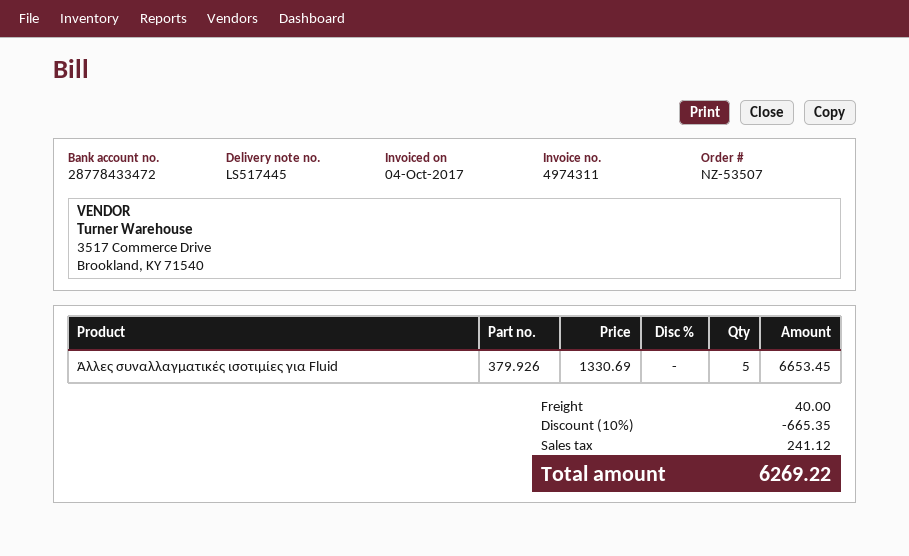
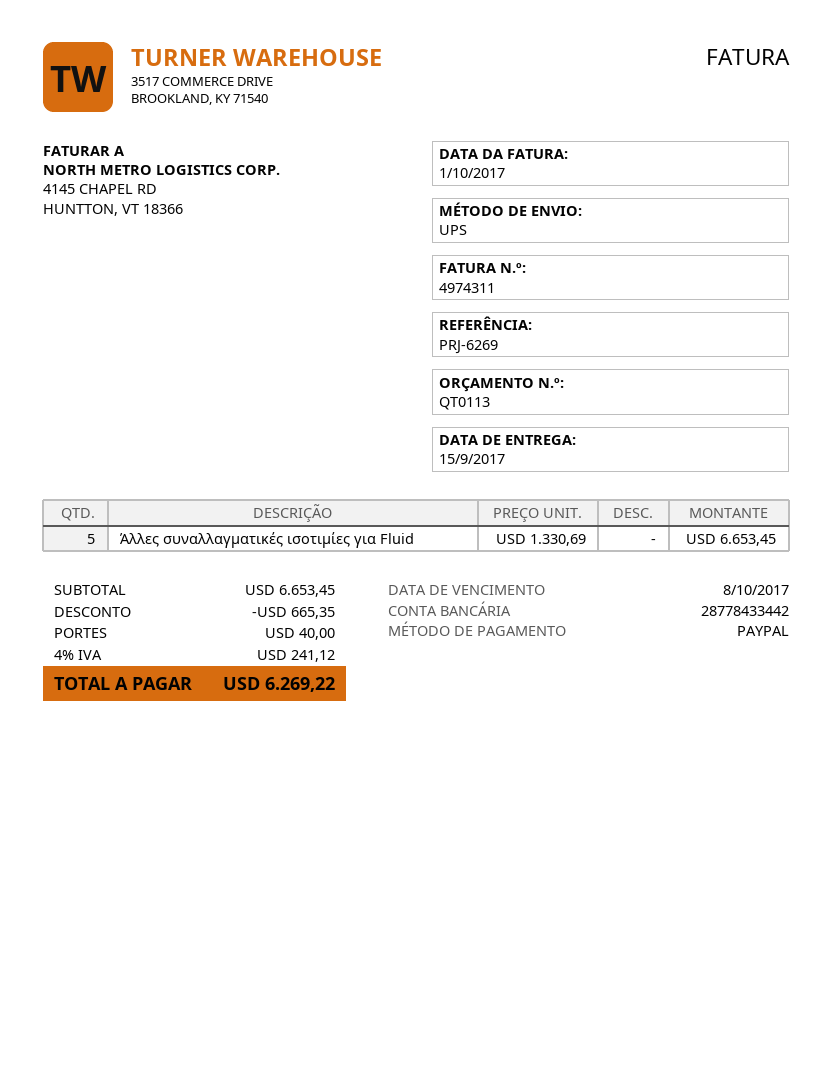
invoice date: 2017-10-04 -> 2017-10-01
bank account: 28778433472 -> 28778433442

